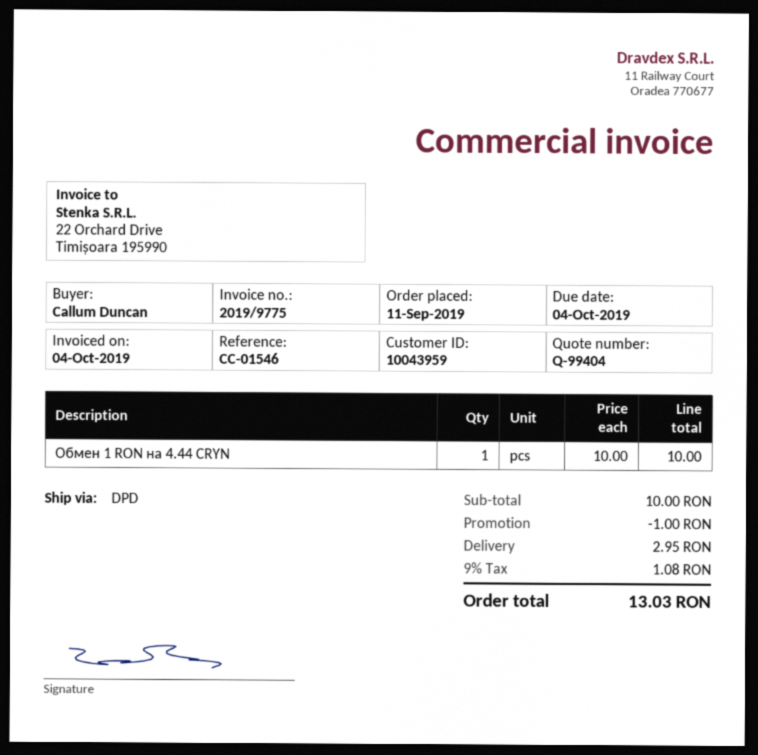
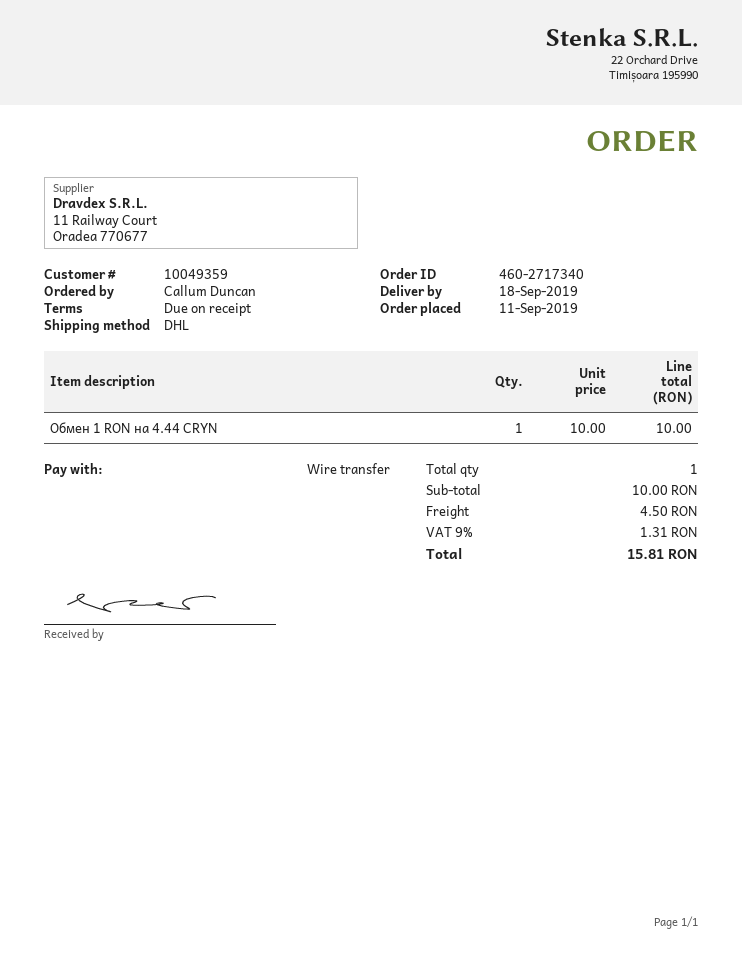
customer number: 10043959 -> 10049359
shipping method: DPD -> DHL
discount: 1.00 -> none
shipping: 2.95 -> 4.50
tax: 9% = 1.08 -> 9% = 1.31
total: 13.03 -> 15.81

